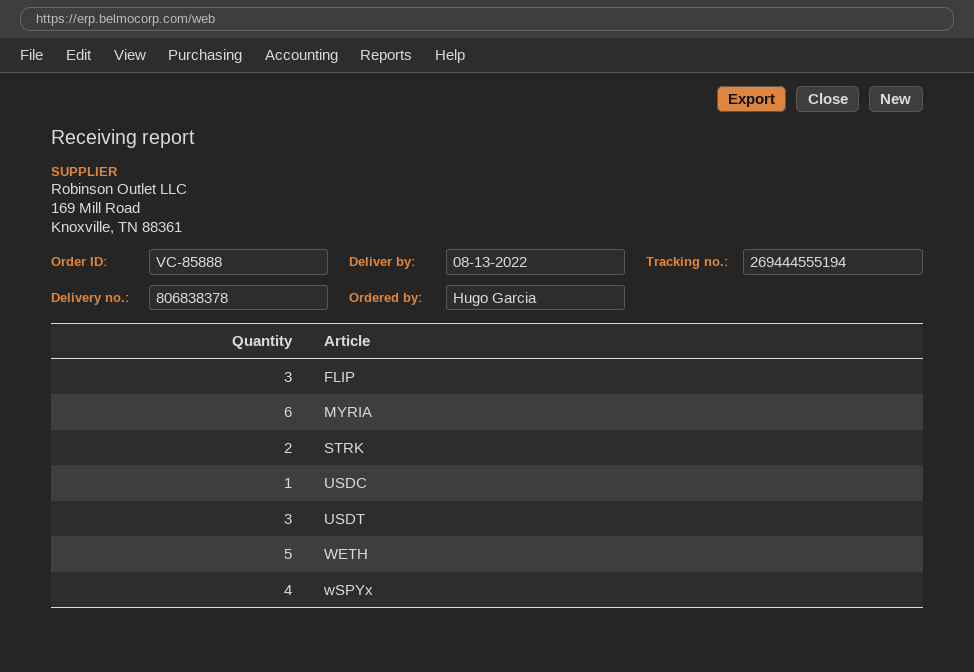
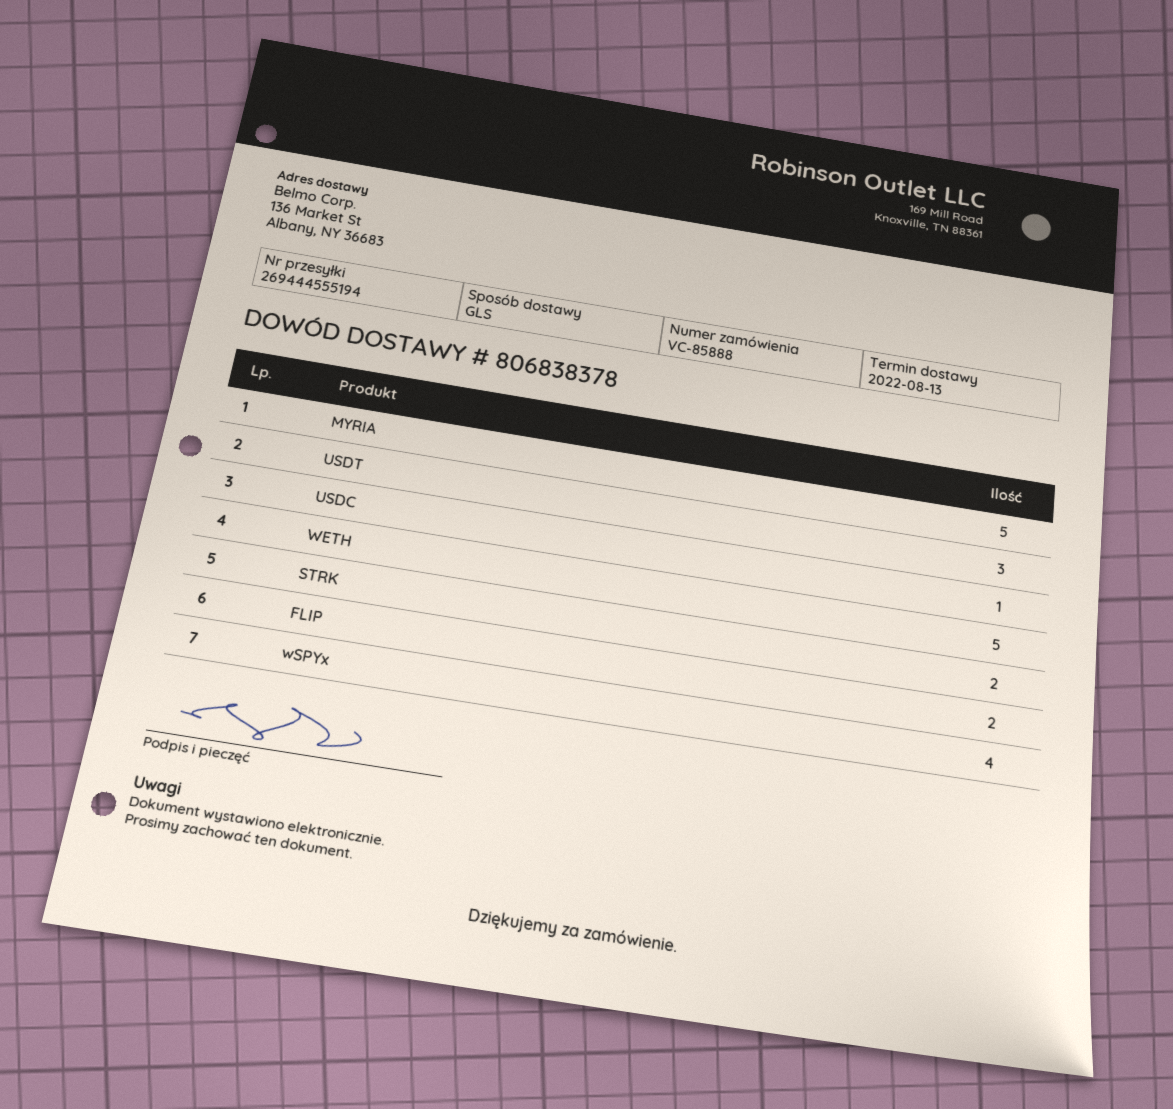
FLIP: 3 -> 2
MYRIA: 6 -> 5

